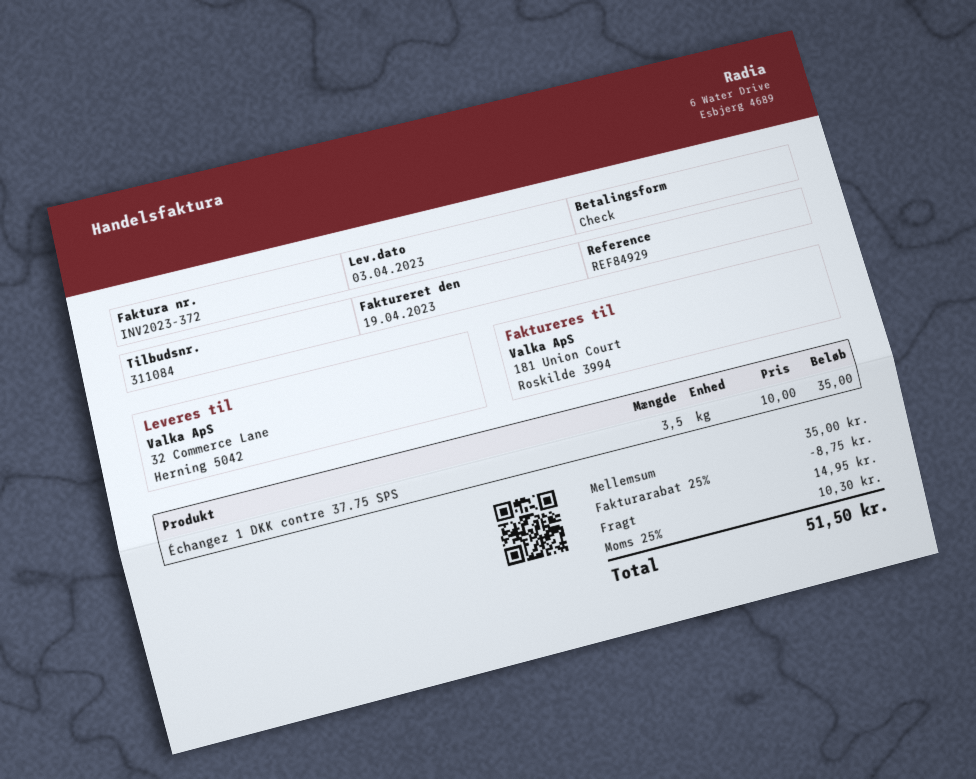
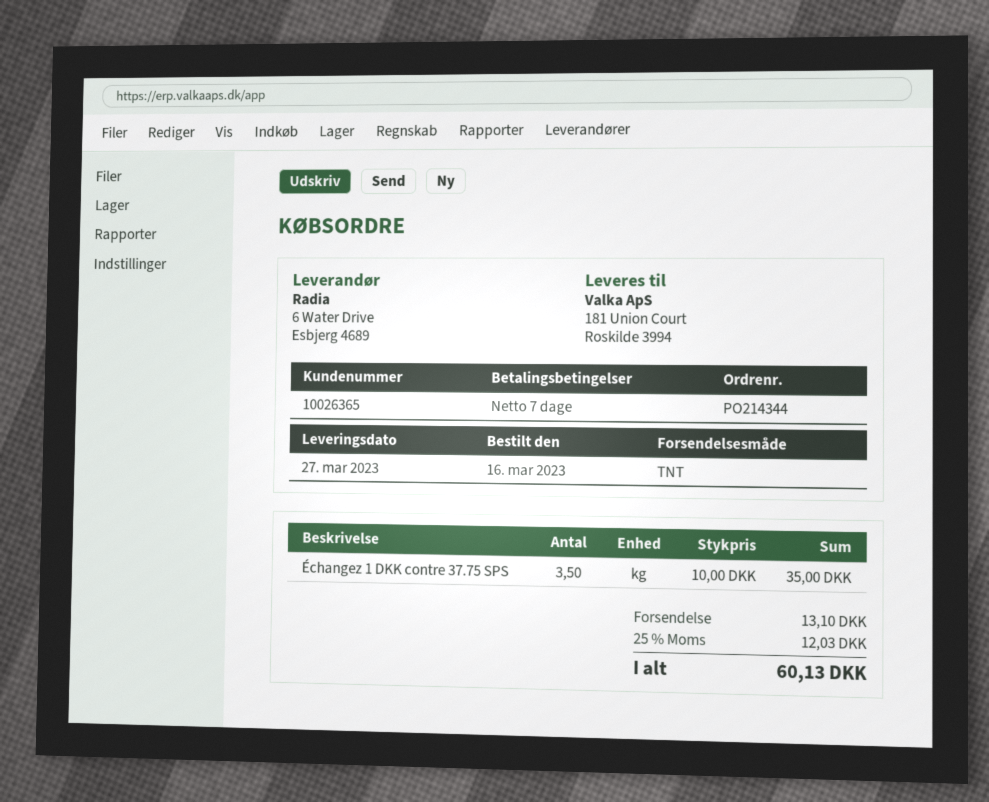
delivery date: 2023-04-03 -> 2023-03-27
ship to: 32 Commerce Lane, Herning 5042 -> 181 Union Court, Roskilde 3994
discount: 25% = 8.75 -> none
shipping: 14.95 -> 13.10
tax: 25% = 10.30 -> 25% = 12.03
total: 51.50 -> 60.13

